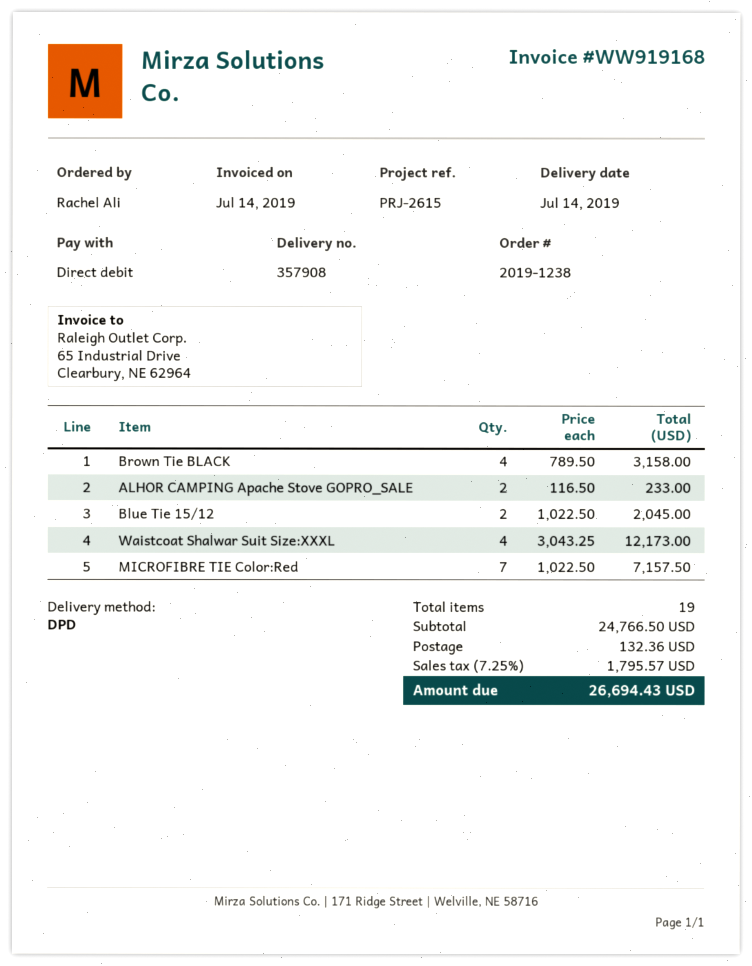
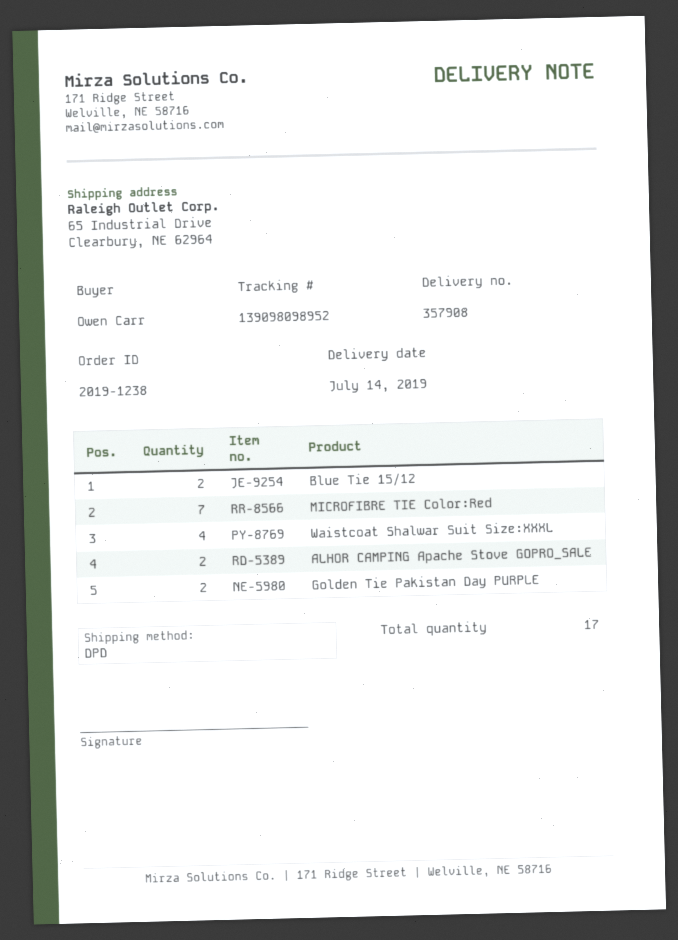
ordered by: Rachel Ali -> Owen Carr
Brown Tie BLACK: 4 -> none
Golden Tie Pakistan Day PURPLE: none -> 2
total quantity: 19 -> 17

